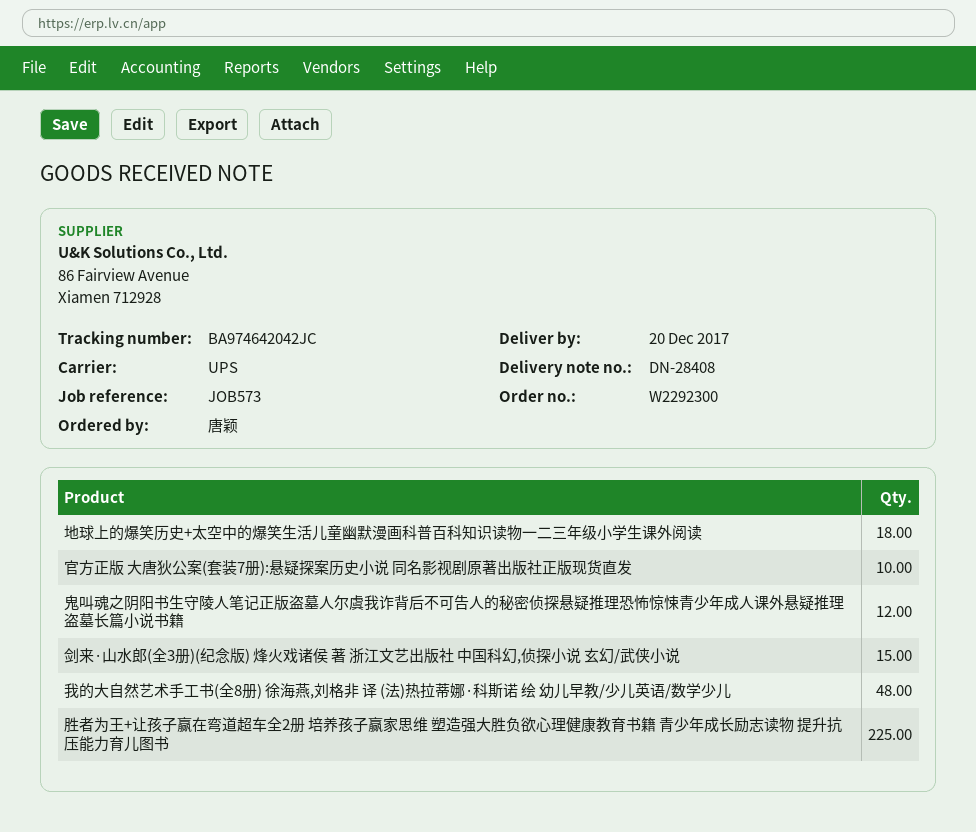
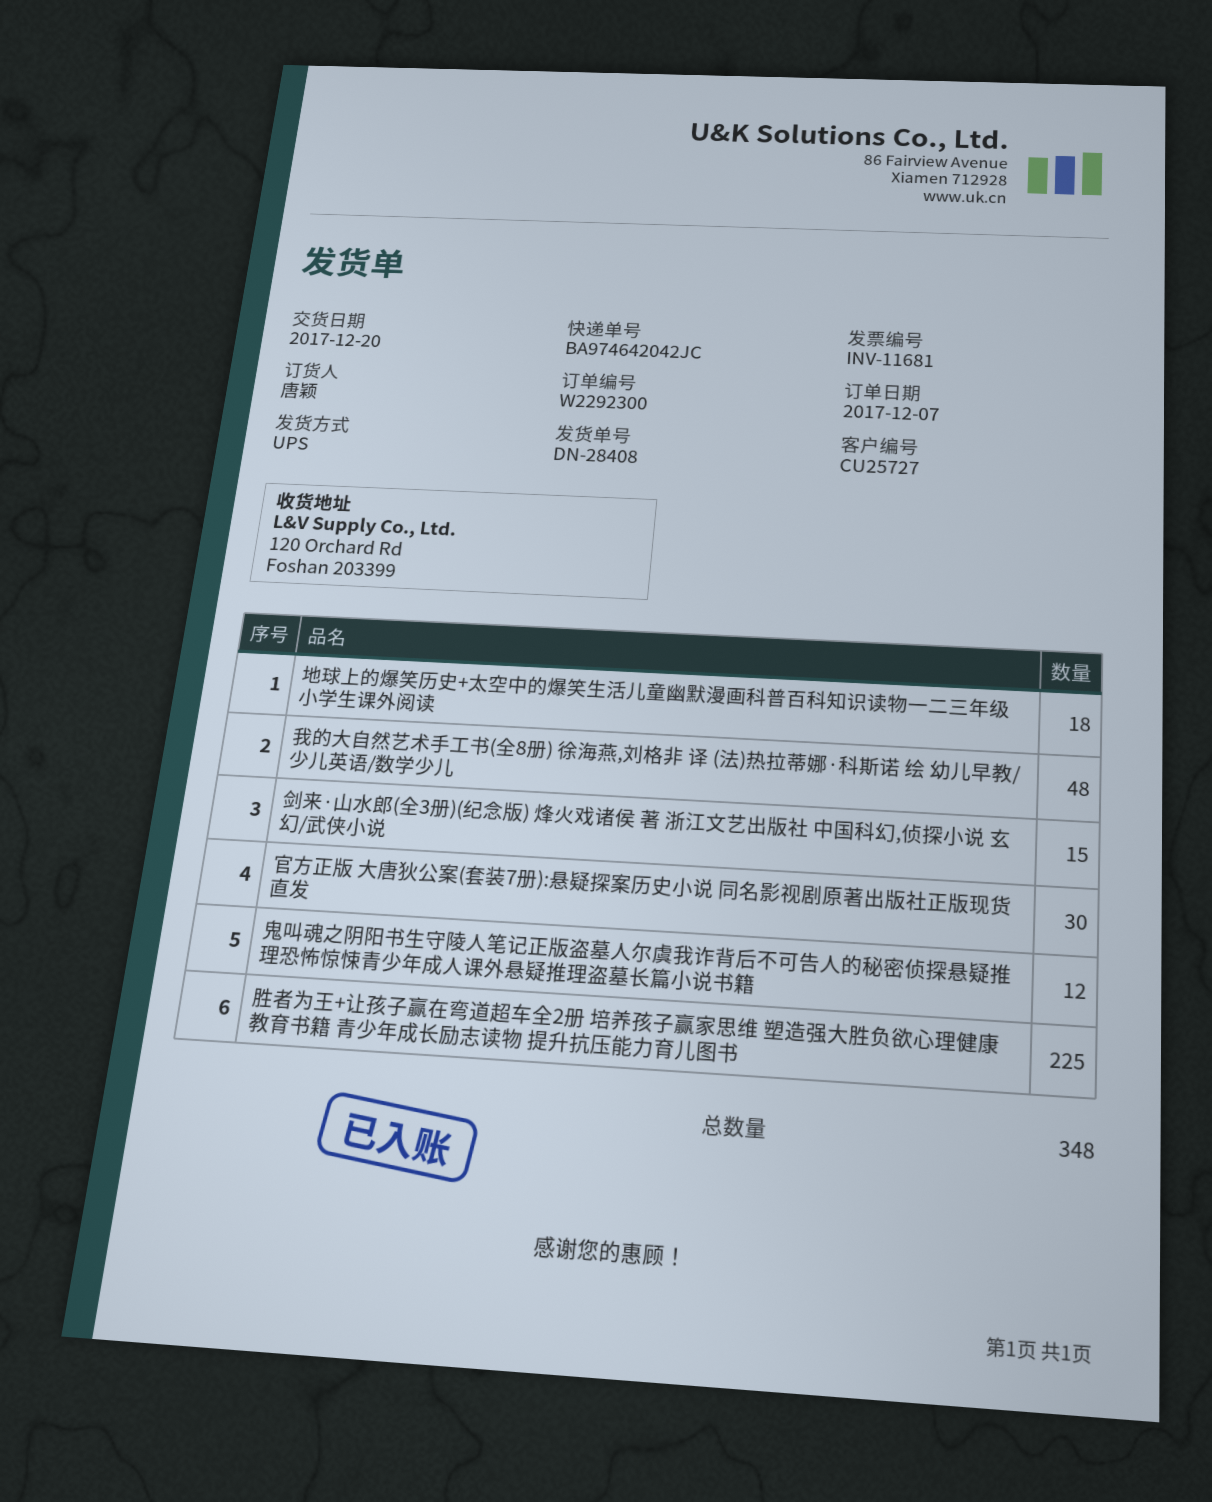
官方正版 大唐狄公案(套装7册):悬疑探案历史小说 同名影视剧原著出版社正版现货直发: 10 -> 30

